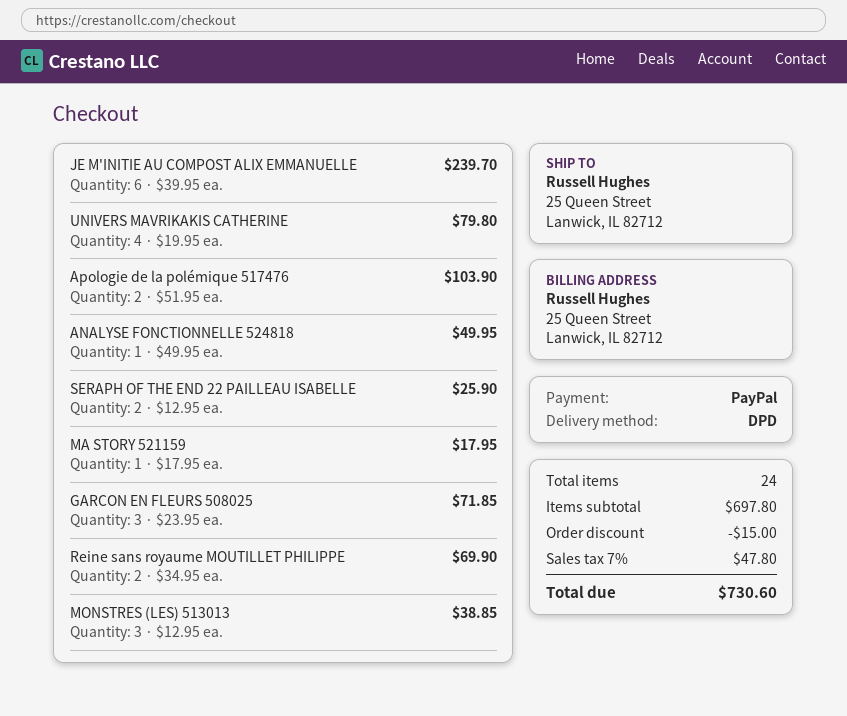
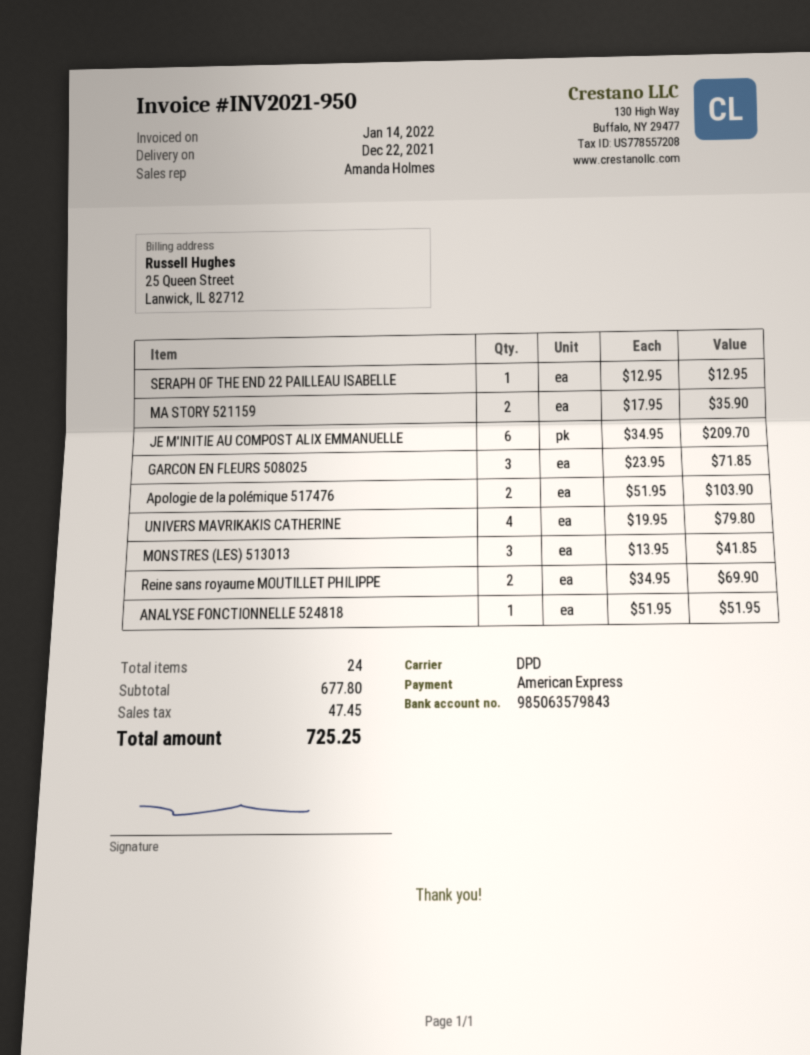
payment method: PayPal -> American Express
JE M'INITIE AU COMPOST ALIX EMMANUELLE: 6 x 39.95 = 239.70 -> 6 x 34.95 = 209.70
ANALYSE FONCTIONNELLE 524818: 1 x 49.95 = 49.95 -> 1 x 51.95 = 51.95
SERAPH OF THE END 22 PAILLEAU ISABELLE: 2 x 12.95 = 25.90 -> 1 x 12.95 = 12.95
MA STORY 521159: 1 x 17.95 = 17.95 -> 2 x 17.95 = 35.90
MONSTRES (LES) 513013: 3 x 12.95 = 38.85 -> 3 x 13.95 = 41.85
subtotal: 697.80 -> 677.80
discount: 15.00 -> none
tax: 47.80 -> 47.45
total: 730.60 -> 725.25

